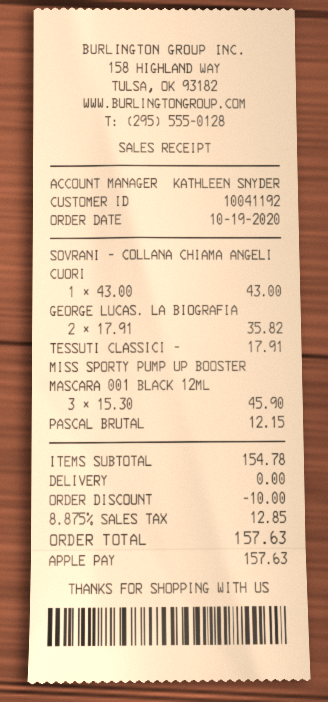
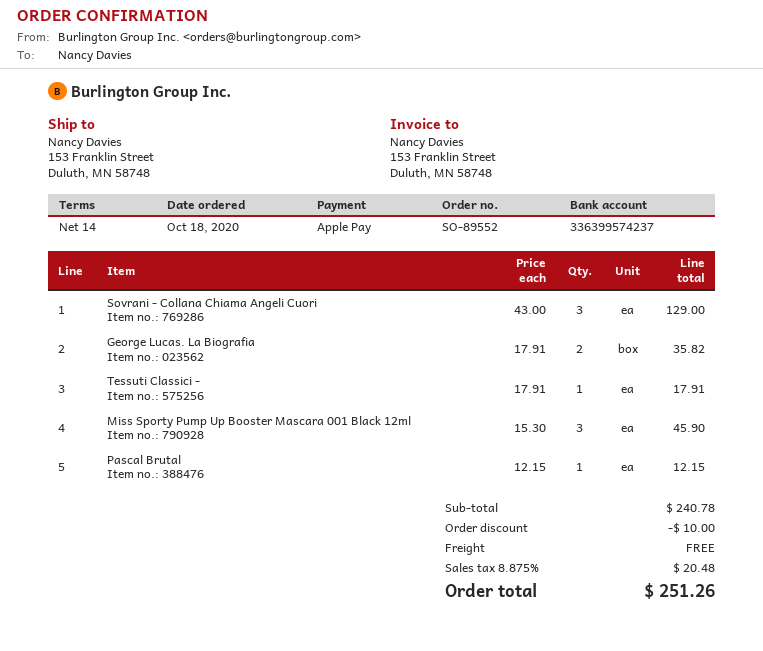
order date: 2020-10-19 -> 2020-10-18
SOVRANI - COLLANA CHIAMA ANGELI CUORI: 1 x 43.00 = 43.00 -> 3 x 43.00 = 129.00
subtotal: 154.78 -> 240.78
tax: 8.875% = 12.85 -> 8.875% = 20.48
total: 157.63 -> 251.26

